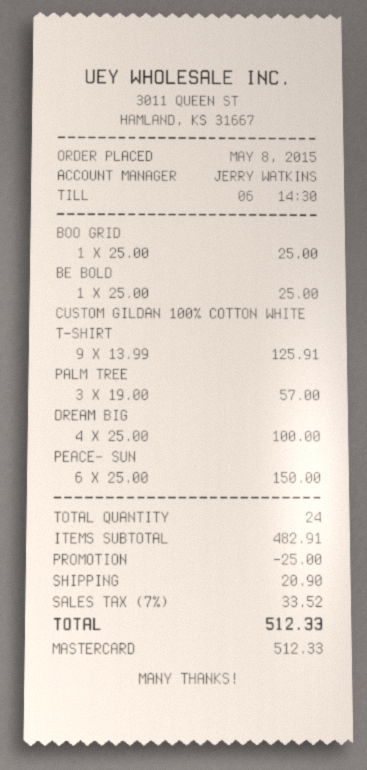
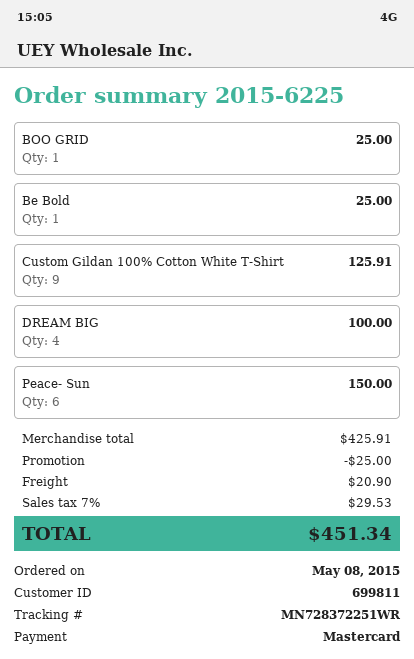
PALM TREE: 3 for 57.00 -> none
subtotal: 482.91 -> 425.91
tax: 7% = 33.52 -> 7% = 29.53
total: 512.33 -> 451.34

